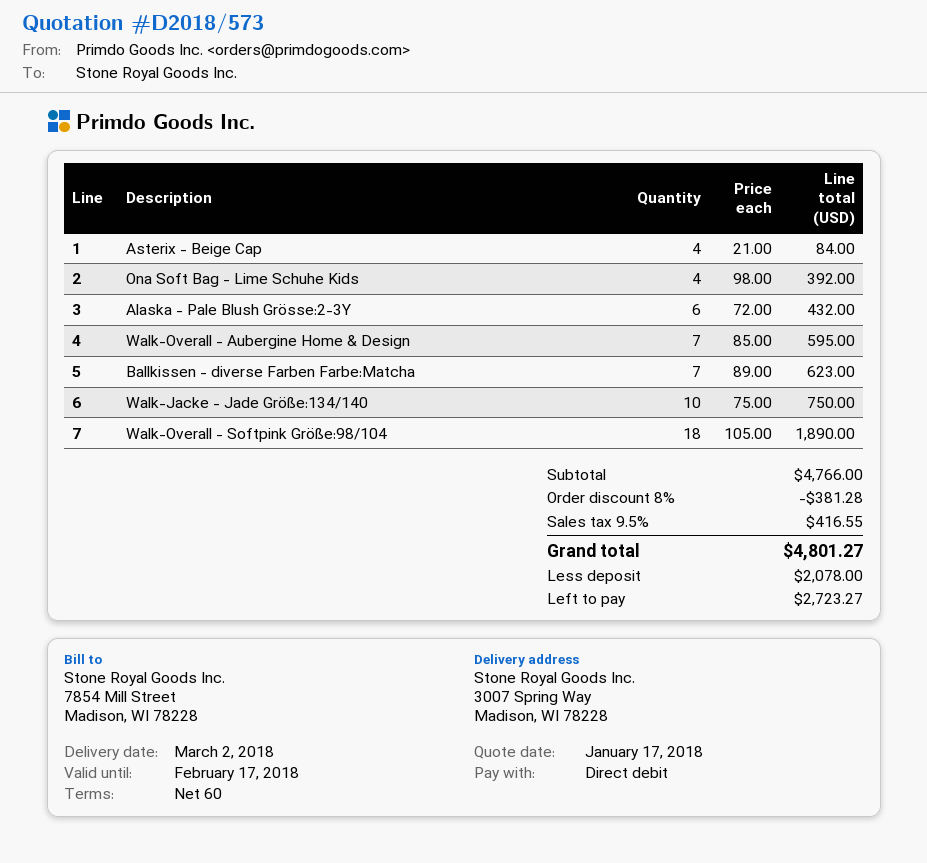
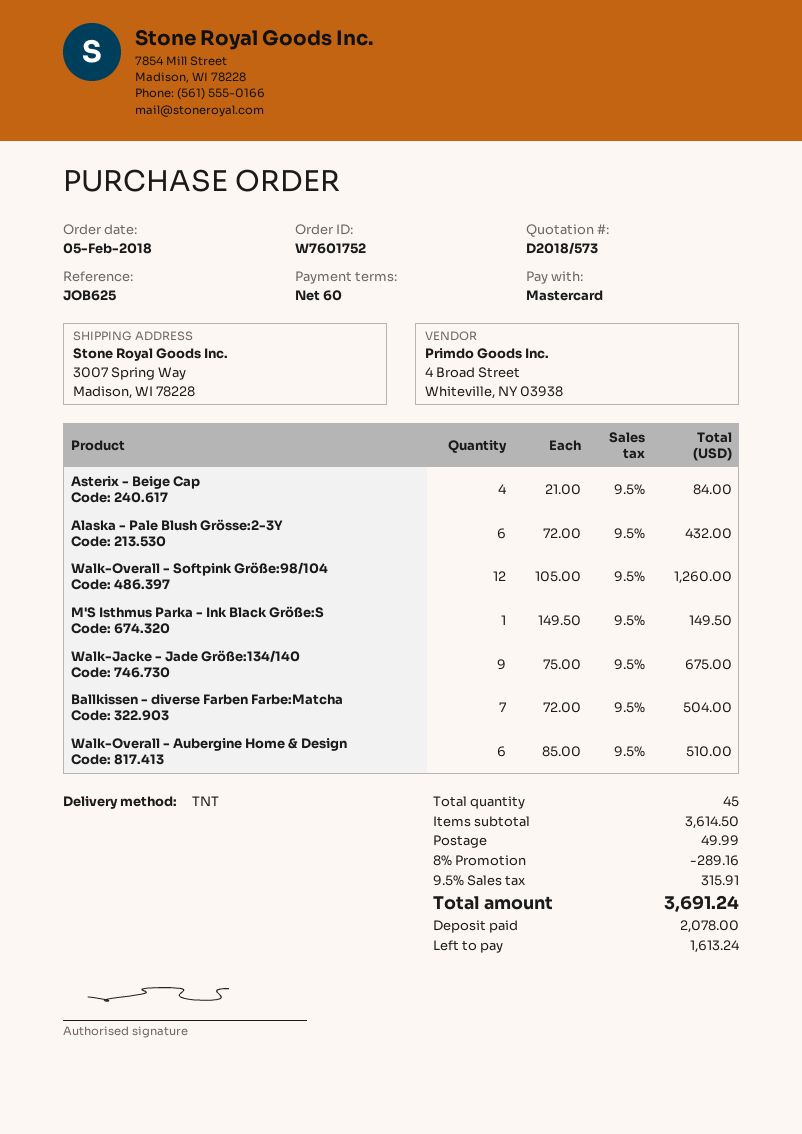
payment method: direct debit -> Mastercard
Ona Soft Bag - Lime Schuhe Kids: 4 x 98.00 = 392.00 -> none
Walk-Overall - Aubergine Home & Design: 7 x 85.00 = 595.00 -> 6 x 85.00 = 510.00
Ballkissen - diverse Farben Farbe:Matcha: 7 x 89.00 = 623.00 -> 7 x 72.00 = 504.00
Walk-Jacke - Jade Größe:134/140: 10 x 75.00 = 750.00 -> 9 x 75.00 = 675.00
Walk-Overall - Softpink Größe:98/104: 18 x 105.00 = 1890.00 -> 12 x 105.00 = 1260.00
M'S Isthmus Parka - Ink Black Größe:S: none -> 1 x 149.50 = 149.50
subtotal: 4766.00 -> 3614.50
discount: 8% = 381.28 -> 8% = 289.16
shipping: none -> 49.99
tax: 9.5% = 416.55 -> 9.5% = 315.91
total: 4801.27 -> 3691.24
balance: 2723.27 -> 1613.24

